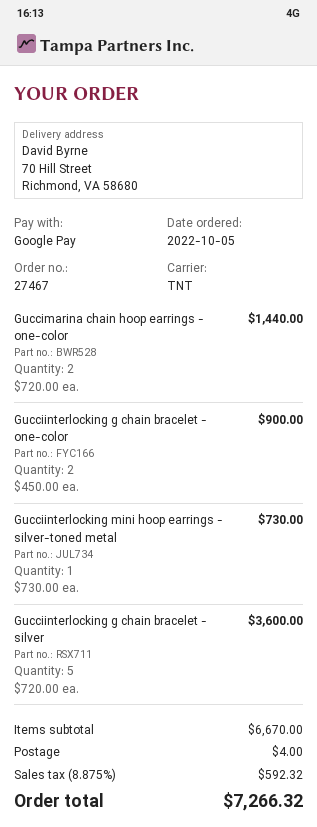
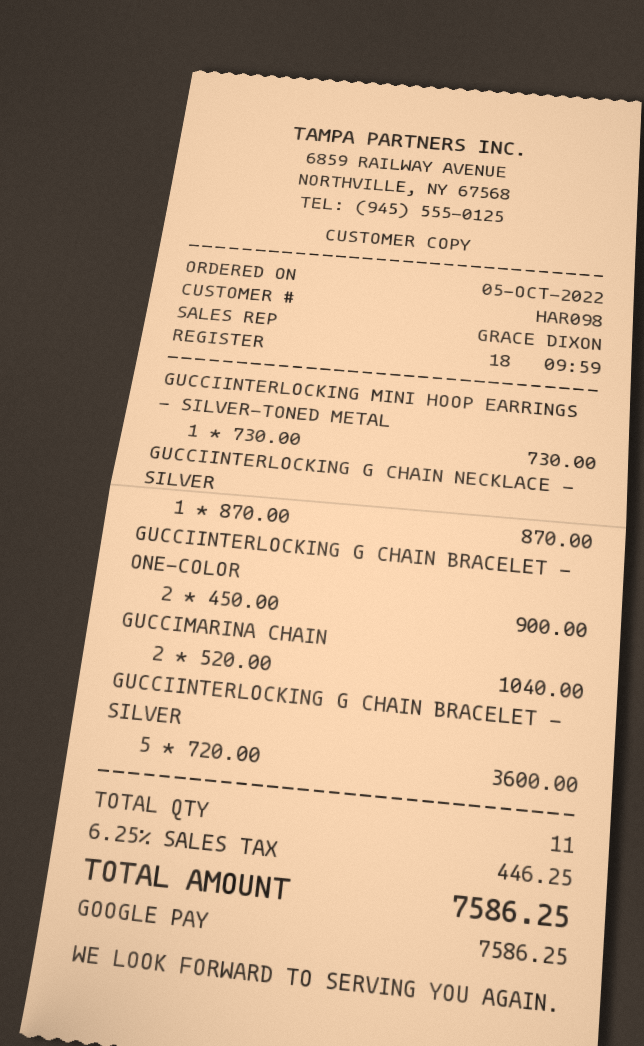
Guccimarina chain hoop earrings - one-color: 2 x 720.00 = 1440.00 -> 2 x 520.00 = 1040.00
GUCCIINTERLOCKING G CHAIN NECKLACE - SILVER: none -> 1 x 870.00 = 870.00
shipping: 4.00 -> none
tax: 8.875% = 592.32 -> 6.25% = 446.25
total: 7266.32 -> 7586.25

